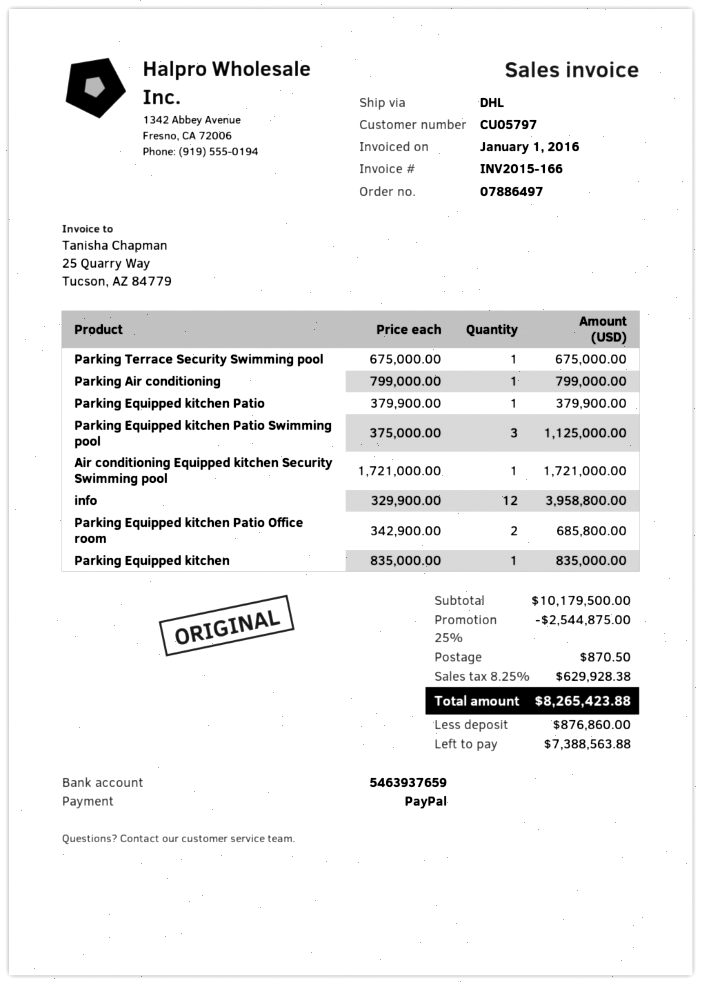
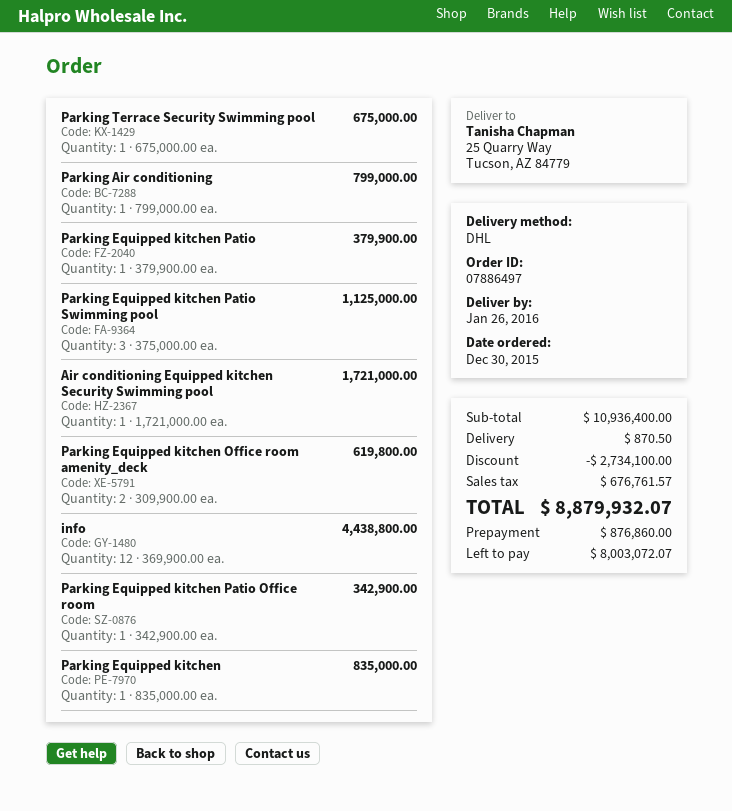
info: 12 x 329900.00 = 3958800.00 -> 12 x 369900.00 = 4438800.00
Parking Equipped kitchen Patio Office room: 2 x 342900.00 = 685800.00 -> 1 x 342900.00 = 342900.00
Parking Equipped kitchen Office room amenity_deck: none -> 2 x 309900.00 = 619800.00
subtotal: 10179500.00 -> 10936400.00
discount: 2544875.00 -> 2734100.00
tax: 629928.38 -> 676761.57
total: 8265423.88 -> 8879932.07
balance: 7388563.88 -> 8003072.07

